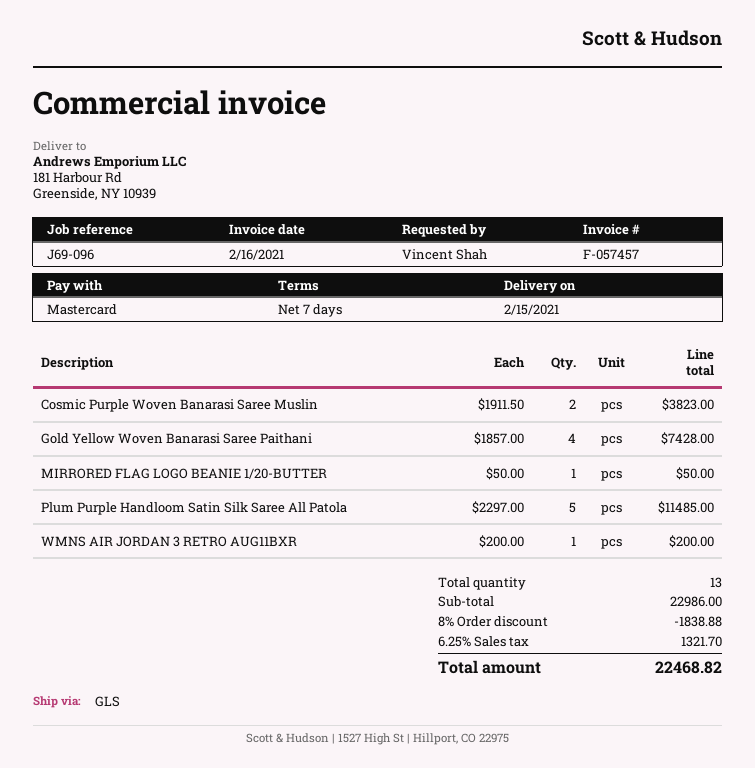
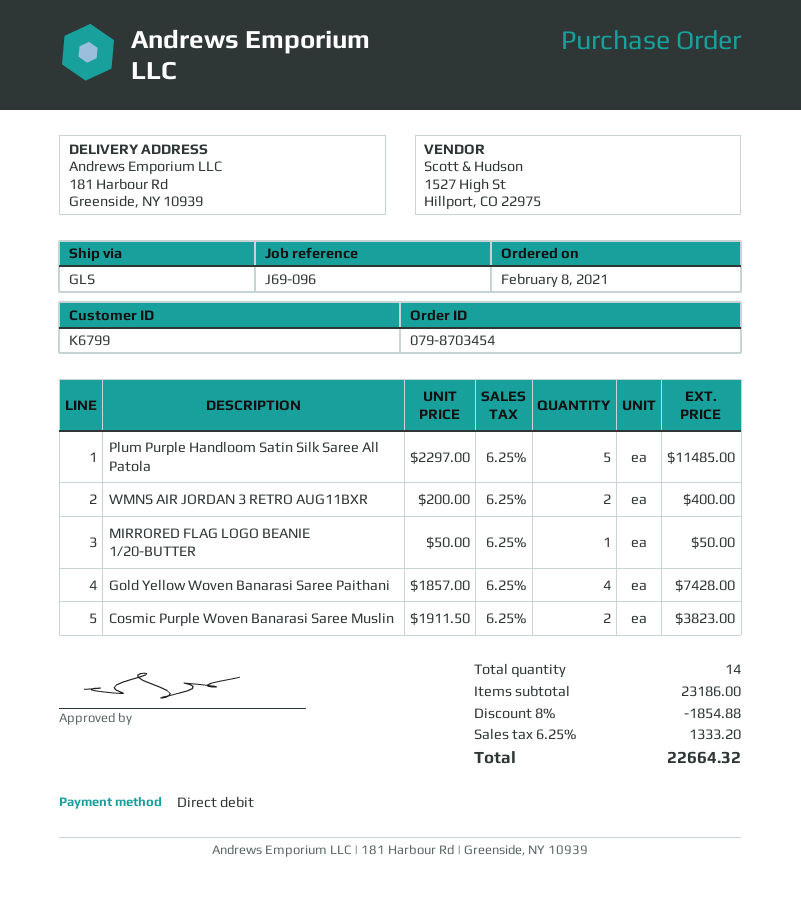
payment method: Mastercard -> direct debit
WMNS AIR JORDAN 3 RETRO AUG11BXR: 1 x 200.00 = 200.00 -> 2 x 200.00 = 400.00
total quantity: 13 -> 14
subtotal: 22986.00 -> 23186.00
discount: 8% = 1838.88 -> 8% = 1854.88
tax: 6.25% = 1321.70 -> 6.25% = 1333.20
total: 22468.82 -> 22664.32

